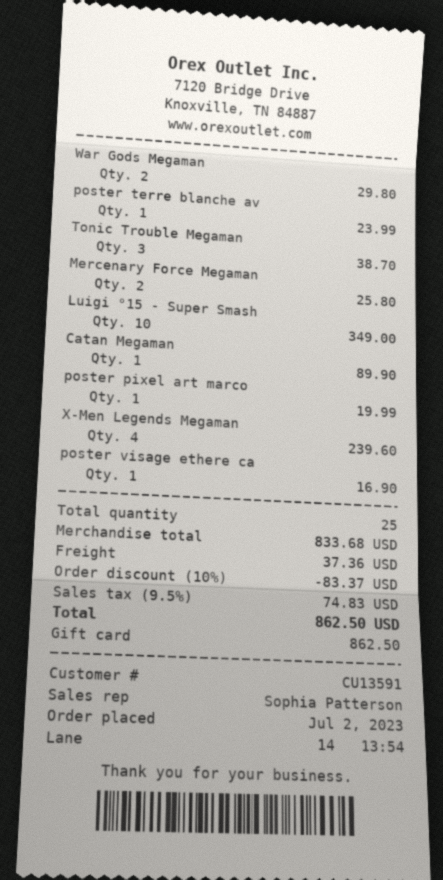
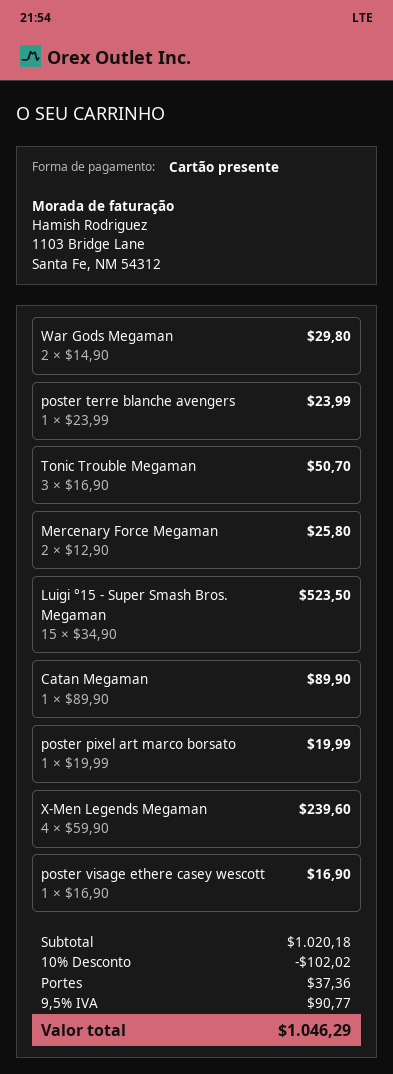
Tonic Trouble Megaman: 3 for 38.70 -> 3 for 50.70
Luigi °15 - Super Smash: 10 for 349.00 -> 15 for 523.50
subtotal: 833.68 -> 1020.18
discount: 10% = 83.37 -> 10% = 102.02
tax: 9.5% = 74.83 -> 9.5% = 90.77
total: 862.50 -> 1046.29

